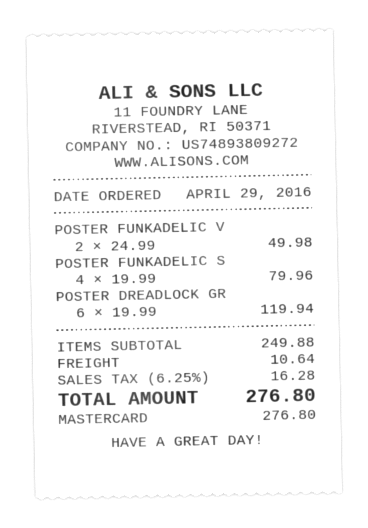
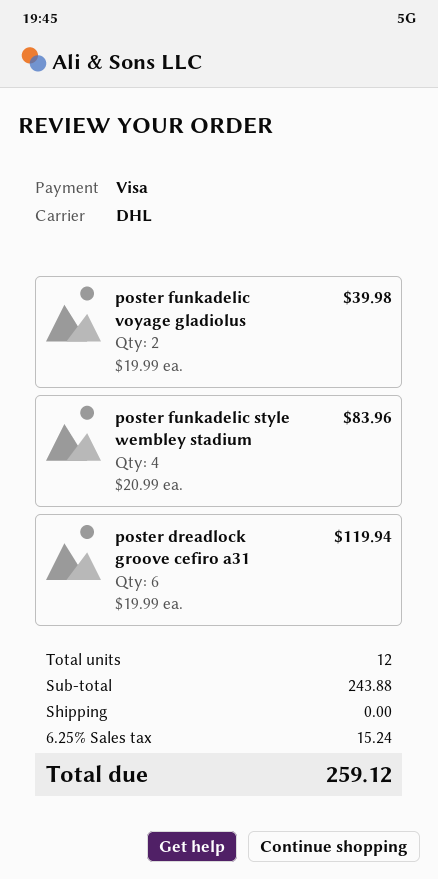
payment method: Mastercard -> Visa
POSTER FUNKADELIC V: 2 x 24.99 = 49.98 -> 2 x 19.99 = 39.98
POSTER FUNKADELIC S: 4 x 19.99 = 79.96 -> 4 x 20.99 = 83.96
subtotal: 249.88 -> 243.88
shipping: 10.64 -> 0.00
tax: 6.25% = 16.28 -> 6.25% = 15.24
total: 276.80 -> 259.12

